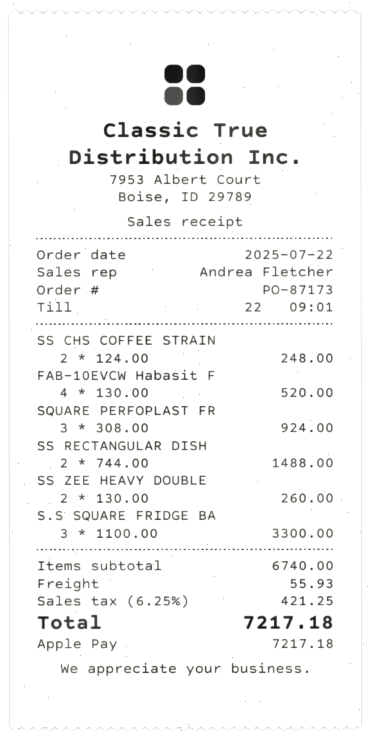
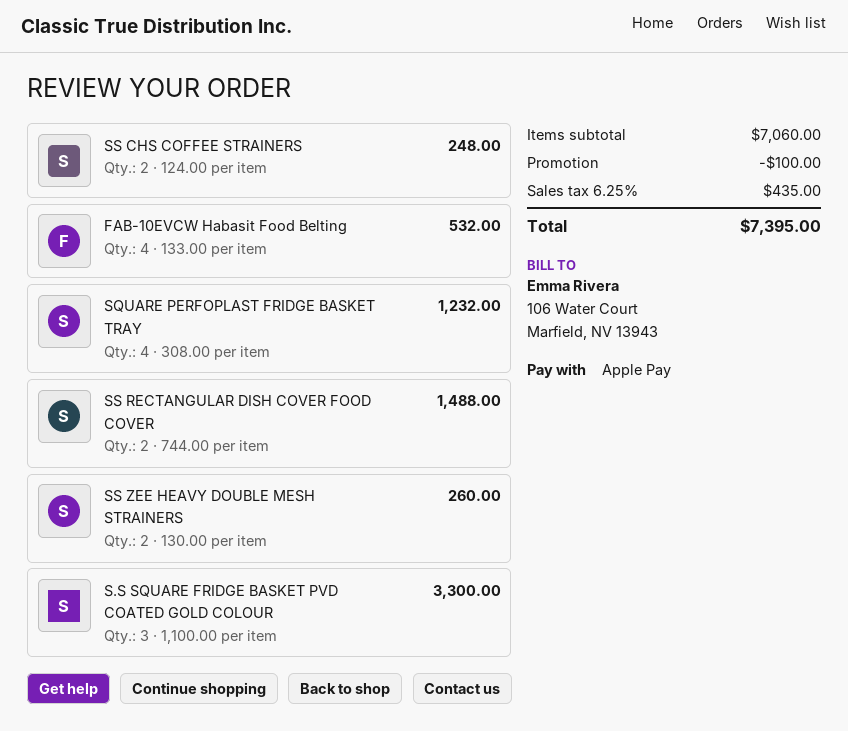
FAB-10EVCW Habasit F: 4 x 130.00 = 520.00 -> 4 x 133.00 = 532.00
SQUARE PERFOPLAST FR: 3 x 308.00 = 924.00 -> 4 x 308.00 = 1232.00
subtotal: 6740.00 -> 7060.00
discount: none -> 100.00
shipping: 55.93 -> none
tax: 6.25% = 421.25 -> 6.25% = 435.00
total: 7217.18 -> 7395.00

